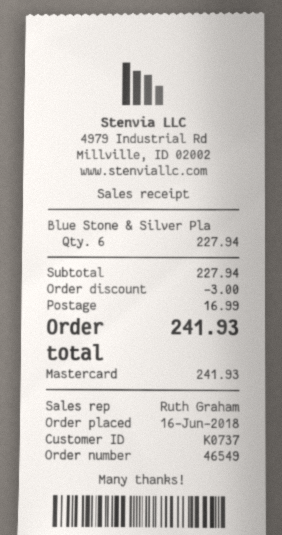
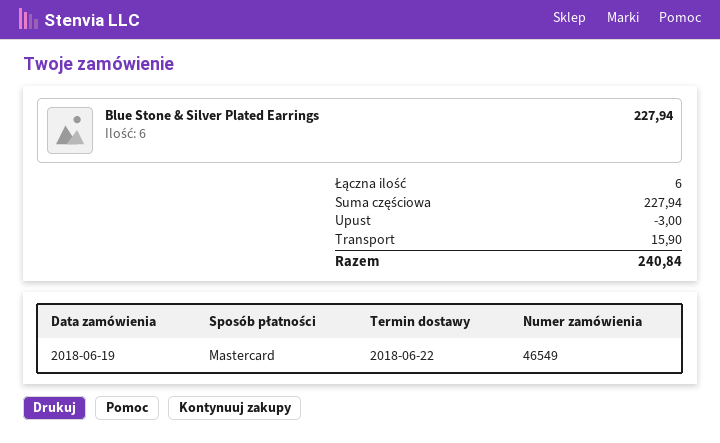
order date: 2018-06-16 -> 2018-06-19
shipping: 16.99 -> 15.90
total: 241.93 -> 240.84

